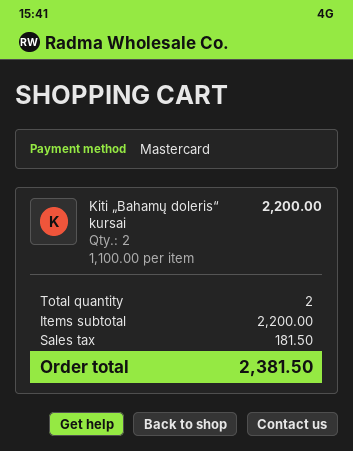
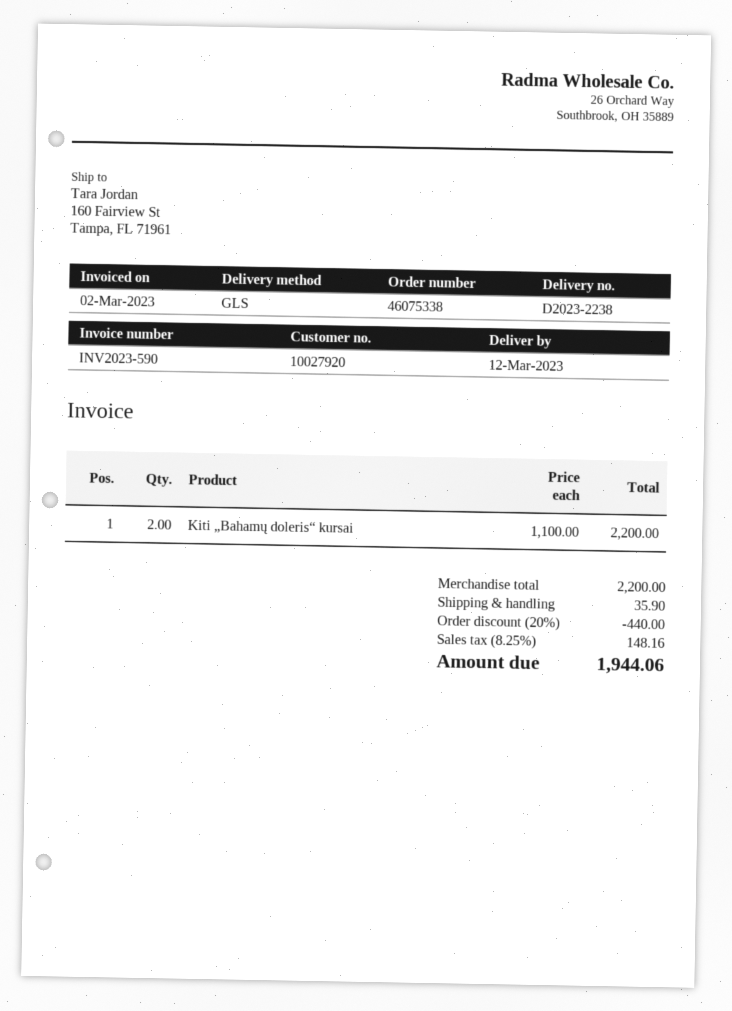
discount: none -> 20% = 440.00
shipping: none -> 35.90
tax: 181.50 -> 148.16
total: 2381.50 -> 1944.06

